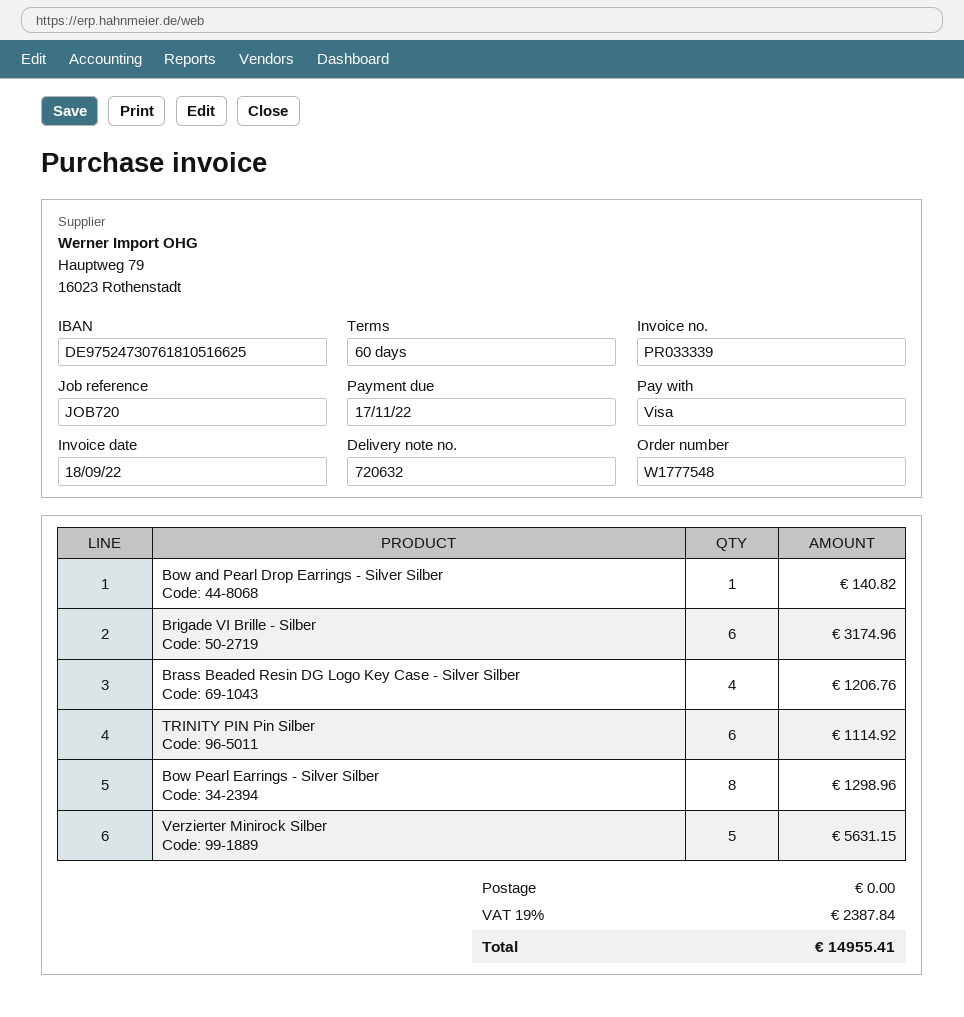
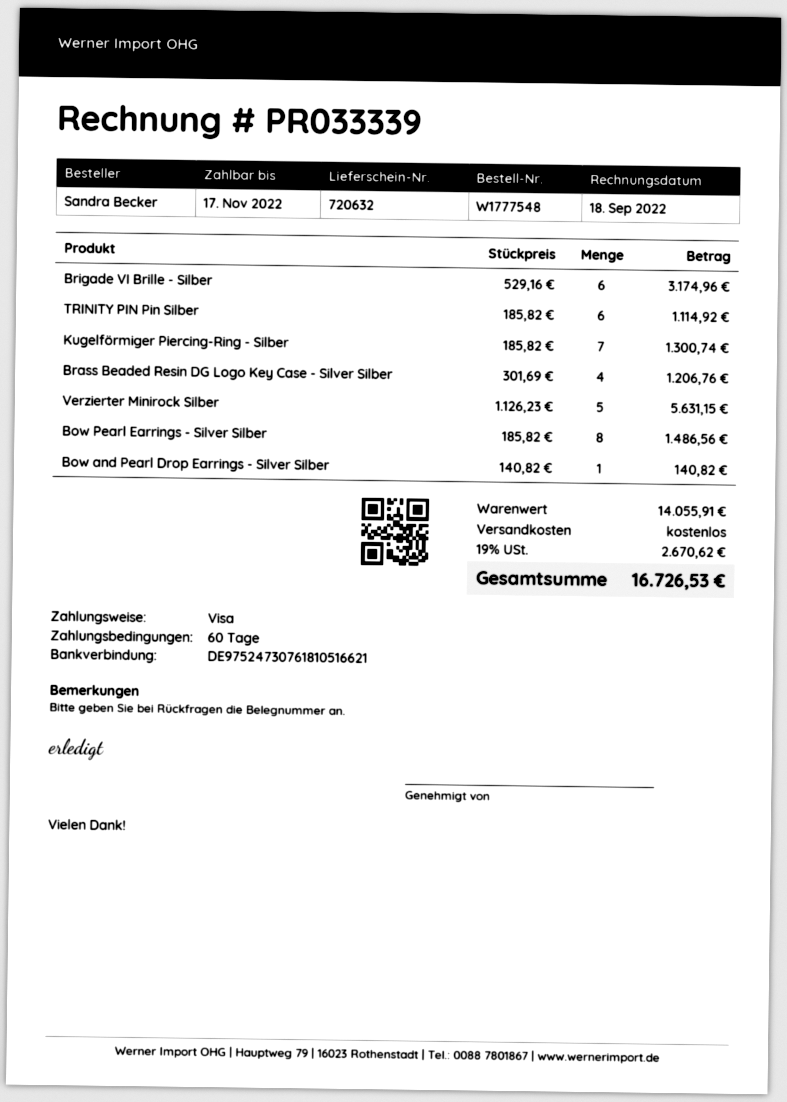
bank account: DE97524730761810516625 -> DE97524730761810516621
Bow Pearl Earrings - Silver Silber: 8 for 1298.96 -> 8 for 1486.56
Kugelförmiger Piercing-Ring - Silber: none -> 7 for 1300.74
tax: 19% = 2387.84 -> 19% = 2670.62
total: 14955.41 -> 16726.53

